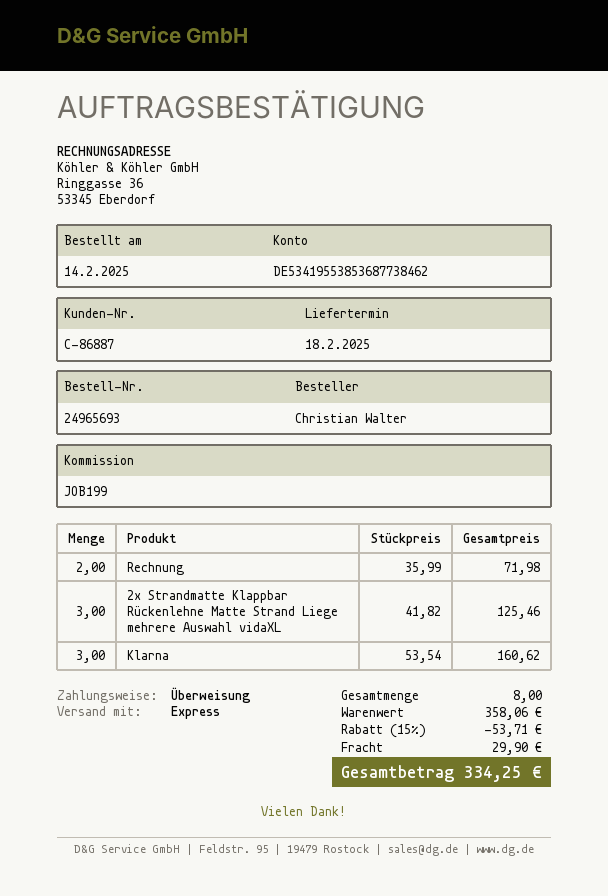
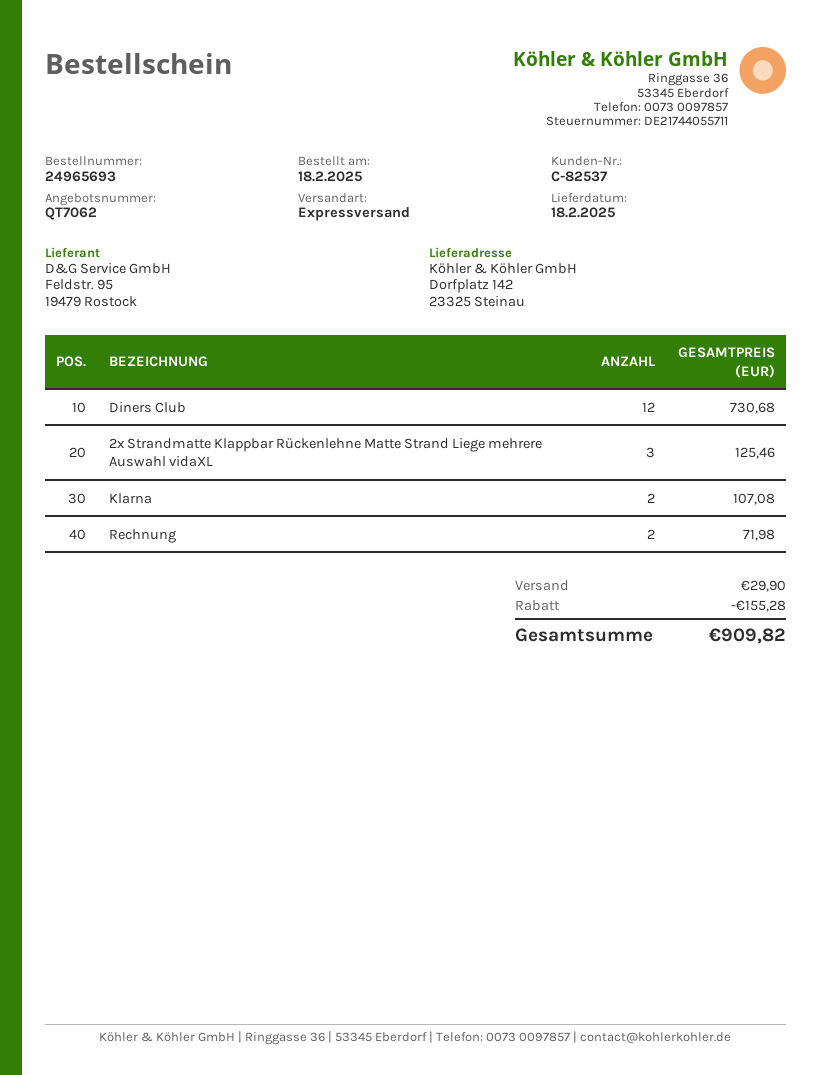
order date: 2025-02-14 -> 2025-02-18
customer number: C-86887 -> C-82537
Klarna: 3 for 160.62 -> 2 for 107.08
Diners Club: none -> 12 for 730.68
discount: 53.71 -> 155.28
total: 334.25 -> 909.82

